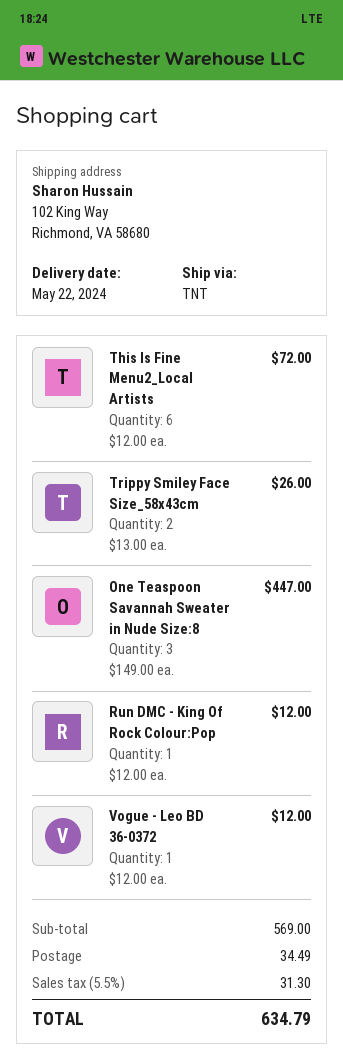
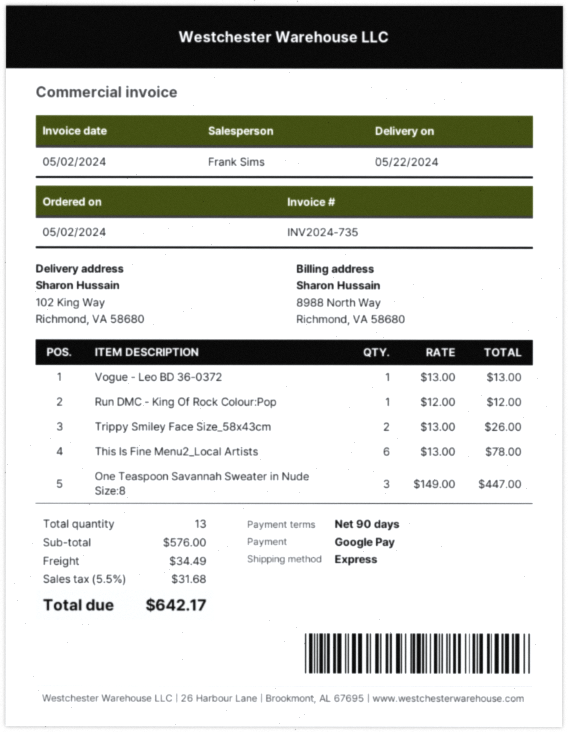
shipping method: TNT -> express
This Is Fine Menu2_Local Artists: 6 x 12.00 = 72.00 -> 6 x 13.00 = 78.00
Vogue - Leo BD 36-0372: 1 x 12.00 = 12.00 -> 1 x 13.00 = 13.00
subtotal: 569.00 -> 576.00
tax: 5.5% = 31.30 -> 5.5% = 31.68
total: 634.79 -> 642.17

